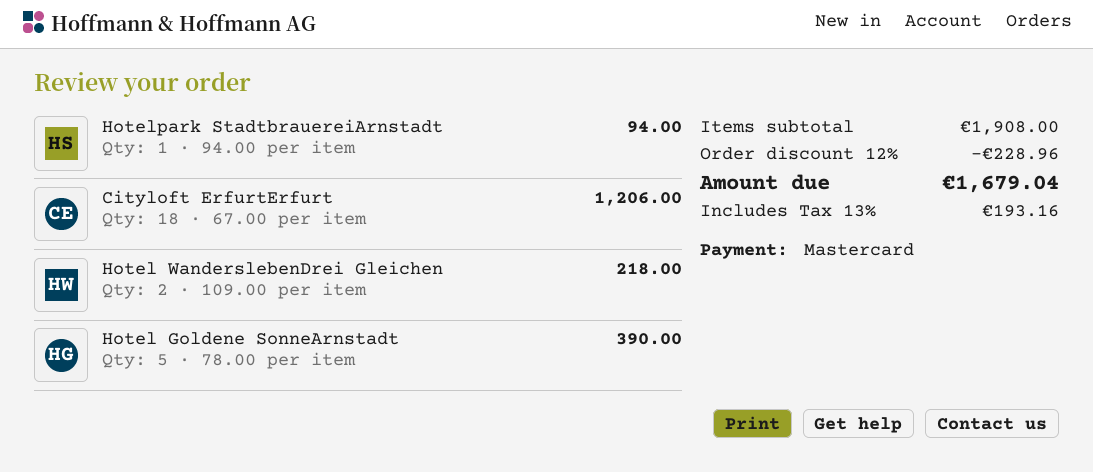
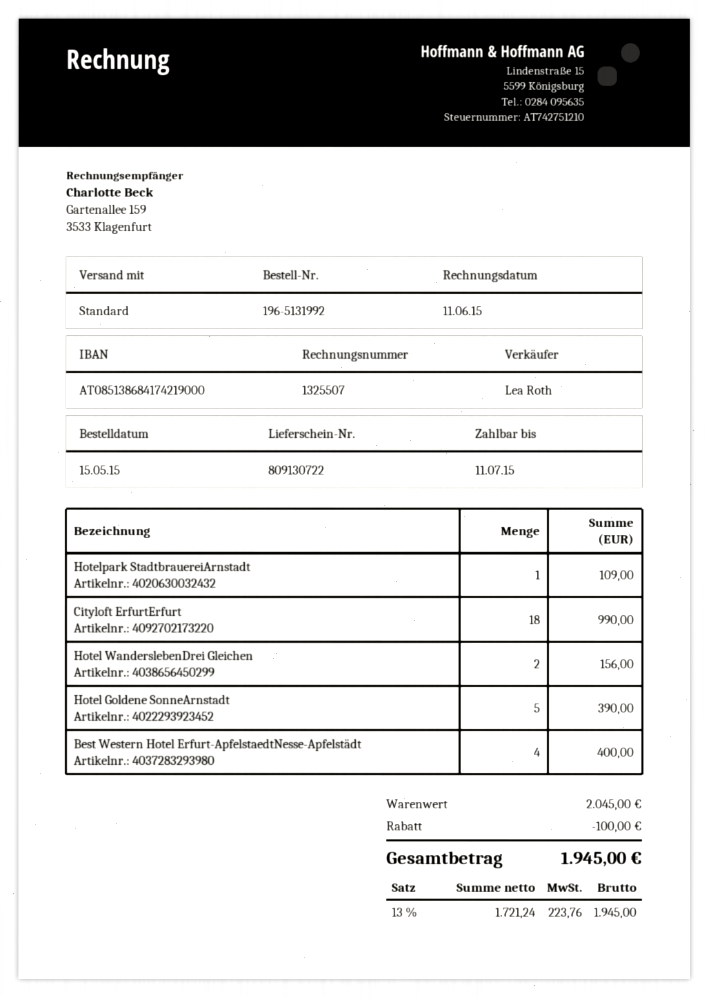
Hotelpark StadtbrauereiArnstadt: 1 for 94.00 -> 1 for 109.00
Cityloft ErfurtErfurt: 18 for 1206.00 -> 18 for 990.00
Hotel WanderslebenDrei Gleichen: 2 for 218.00 -> 2 for 156.00
Best Western Hotel Erfurt-ApfelstaedtNesse-Apfelstädt: none -> 4 for 400.00
subtotal: 1908.00 -> 2045.00
discount: 228.96 -> 100.00
tax: 13% = 193.16 -> 13% = 223.76
total: 1679.04 -> 1945.00

